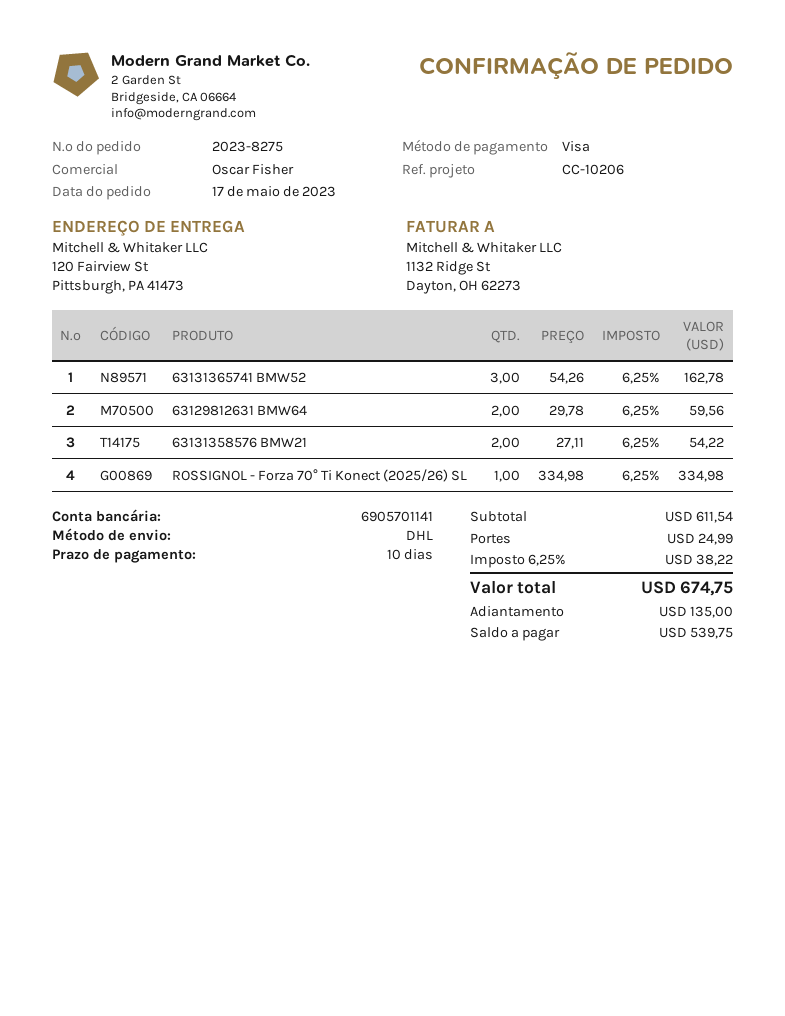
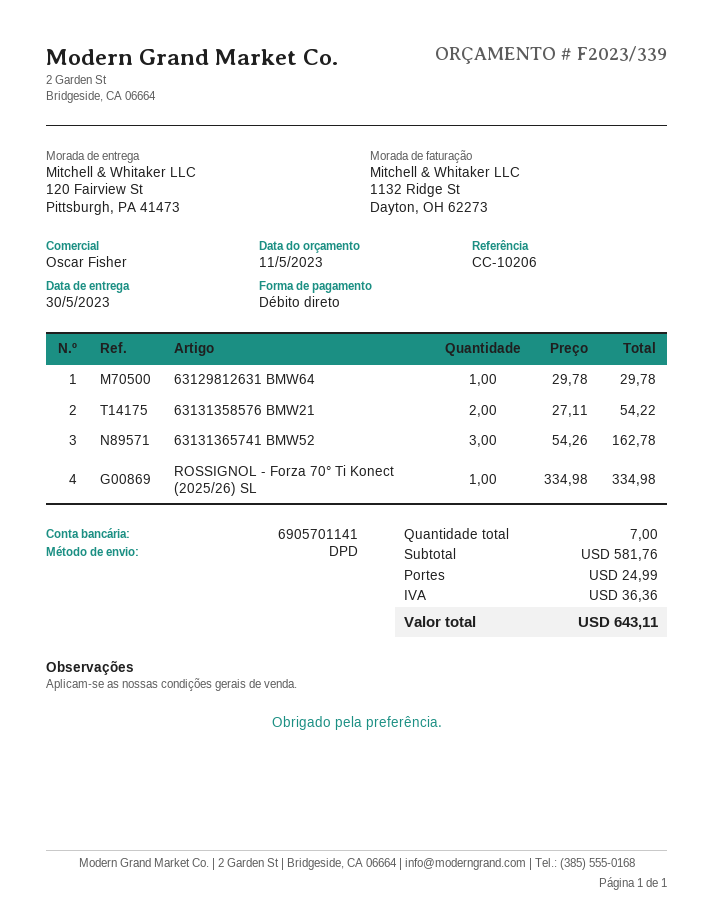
payment method: Visa -> direct debit
shipping method: DHL -> DPD
63129812631 BMW64: 2 x 29.78 = 59.56 -> 1 x 29.78 = 29.78
subtotal: 611.54 -> 581.76
tax: 38.22 -> 36.36
total: 674.75 -> 643.11

